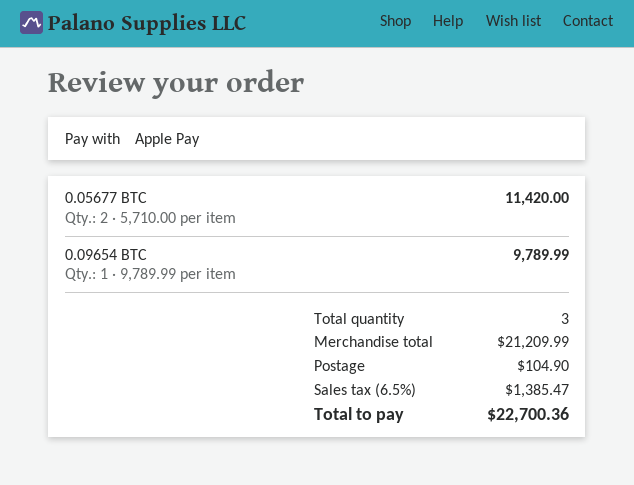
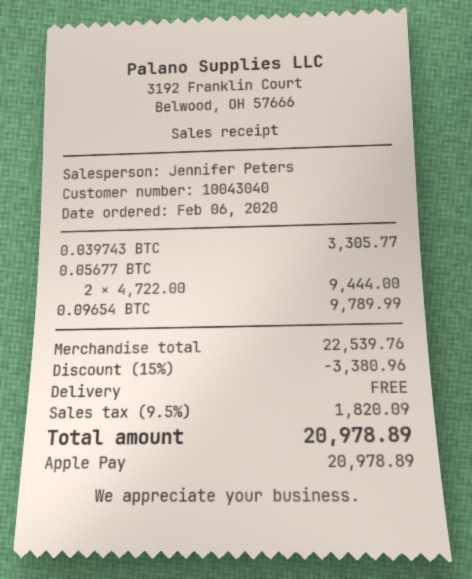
0.05677 BTC: 2 x 5710.00 = 11420.00 -> 2 x 4722.00 = 9444.00
0.039743 BTC: none -> 1 x 3305.77 = 3305.77
subtotal: 21209.99 -> 22539.76
discount: none -> 15% = 3380.96
shipping: 104.90 -> 0.00
tax: 6.5% = 1385.47 -> 9.5% = 1820.09
total: 22700.36 -> 20978.89

